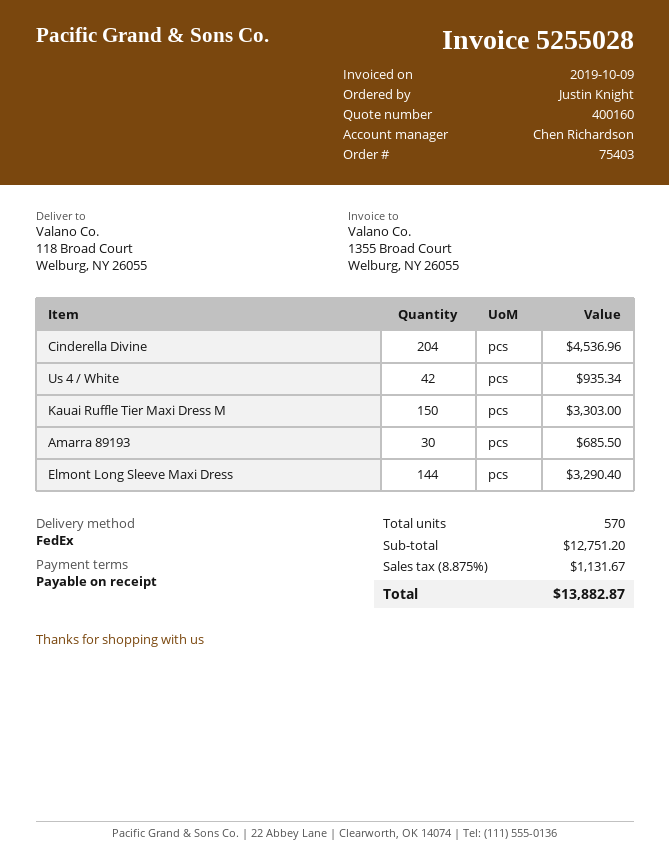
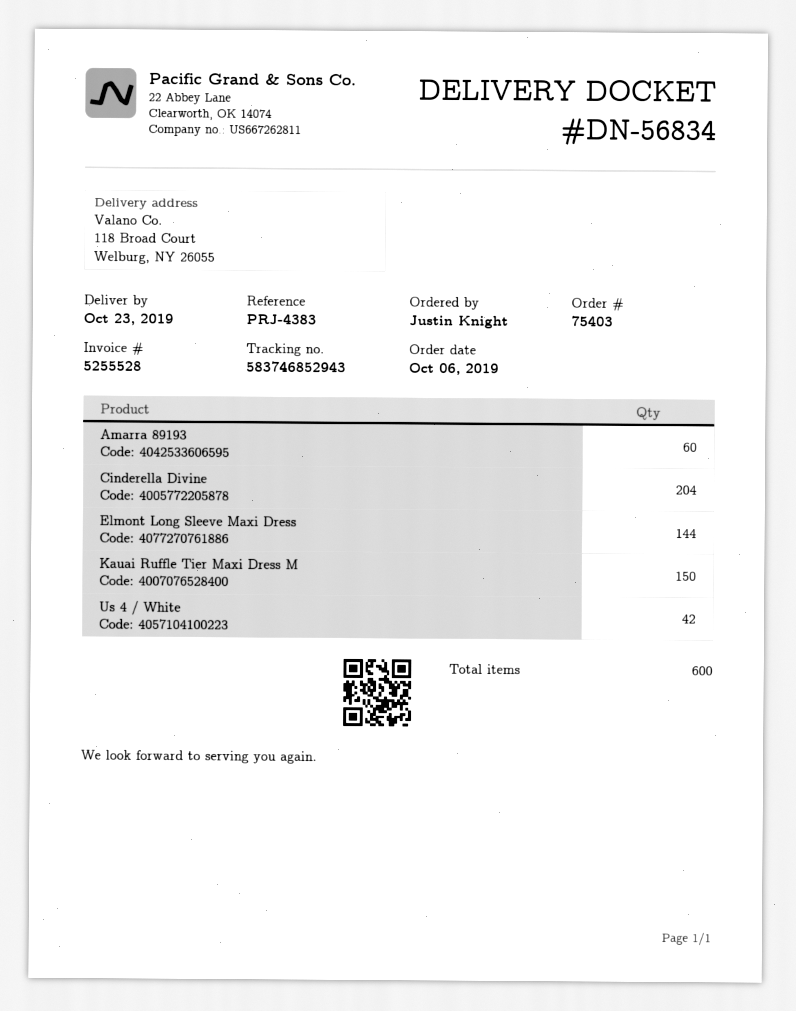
invoice number: 5255028 -> 5255528
Amarra 89193: 30 -> 60
total quantity: 570 -> 600

